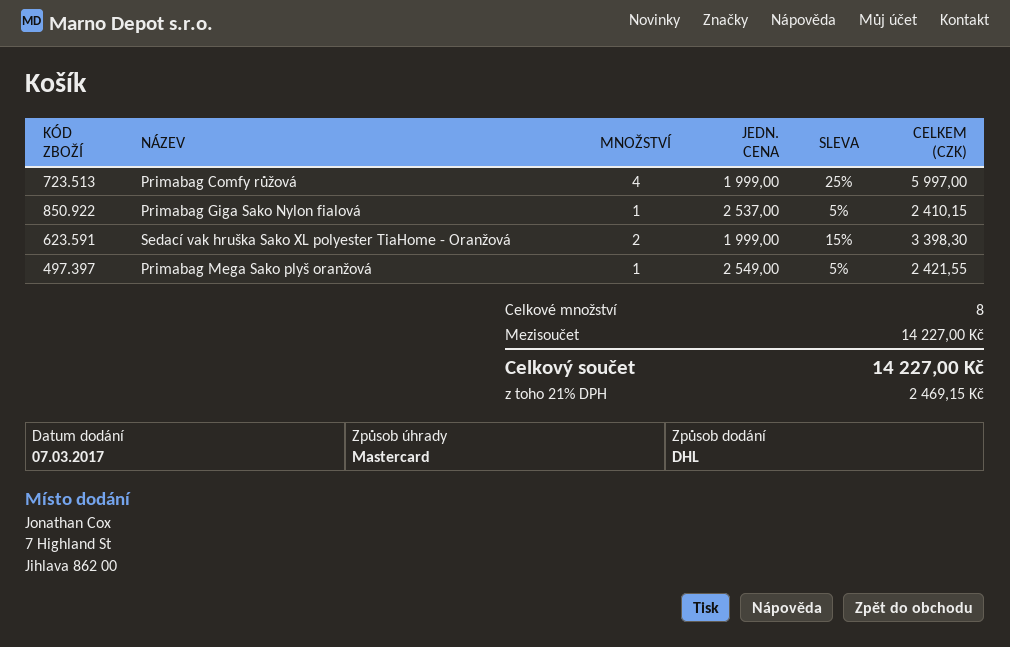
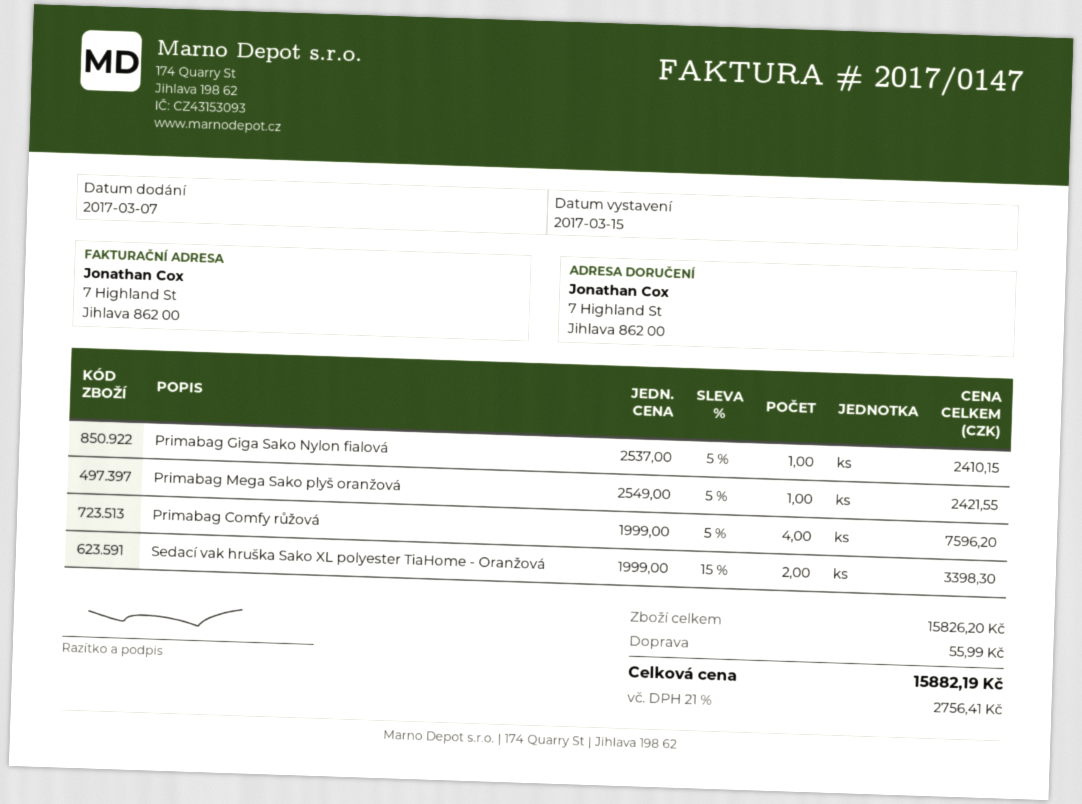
Primabag Comfy růžová: 4 x 1999.00 - 25% = 5997.00 -> 4 x 1999.00 - 5% = 7596.20
subtotal: 14227.00 -> 15826.20
shipping: none -> 55.99
tax: 21% = 2469.15 -> 21% = 2756.41
total: 14227.00 -> 15882.19

